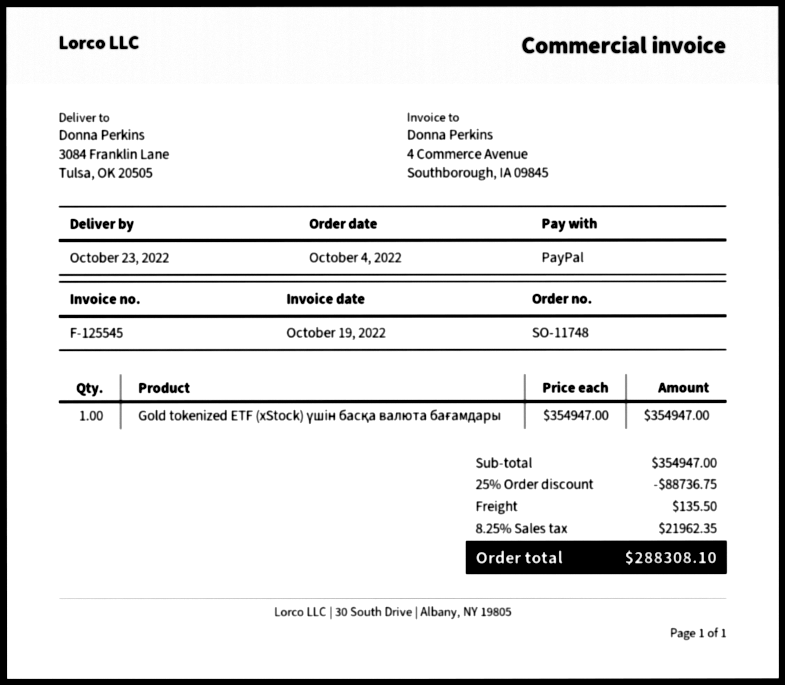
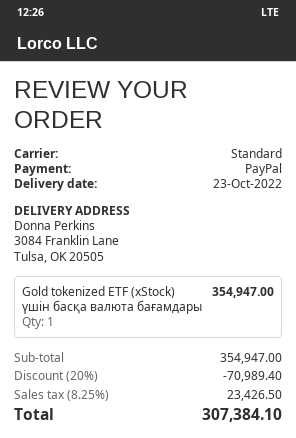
discount: 25% = 88736.75 -> 20% = 70989.40
shipping: 135.50 -> none
tax: 8.25% = 21962.35 -> 8.25% = 23426.50
total: 288308.10 -> 307384.10

